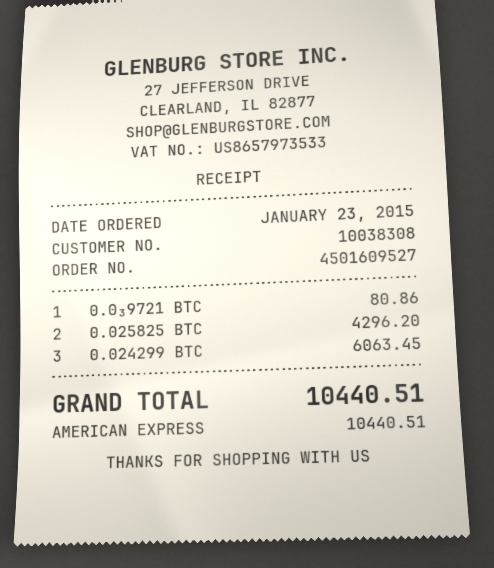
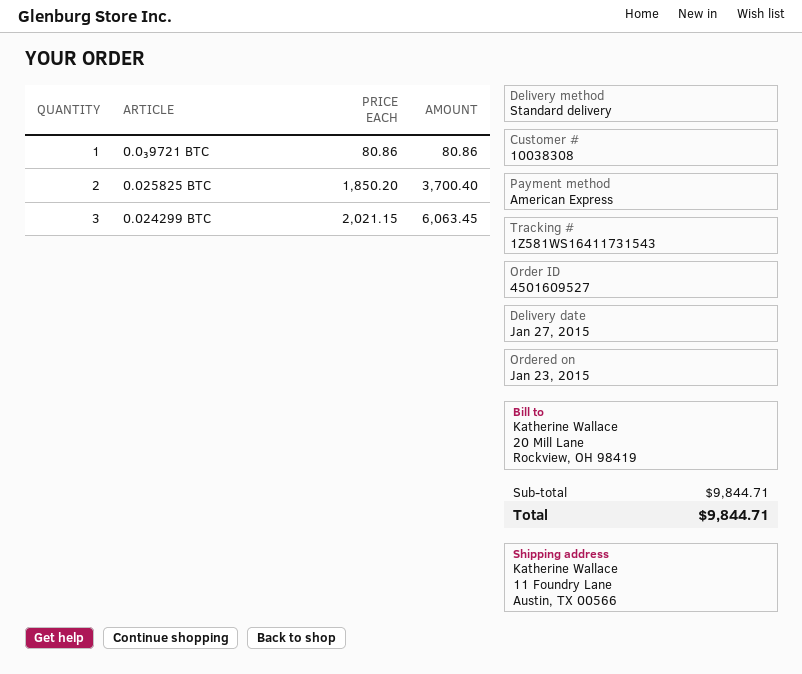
0.025825 BTC: 2 for 4296.20 -> 2 for 3700.40
total: 10440.51 -> 9844.71

